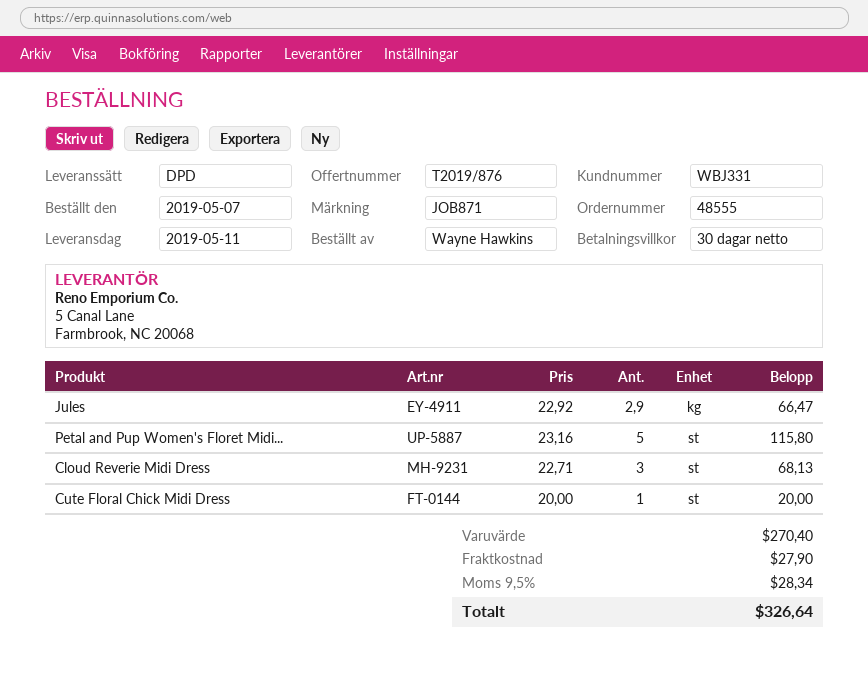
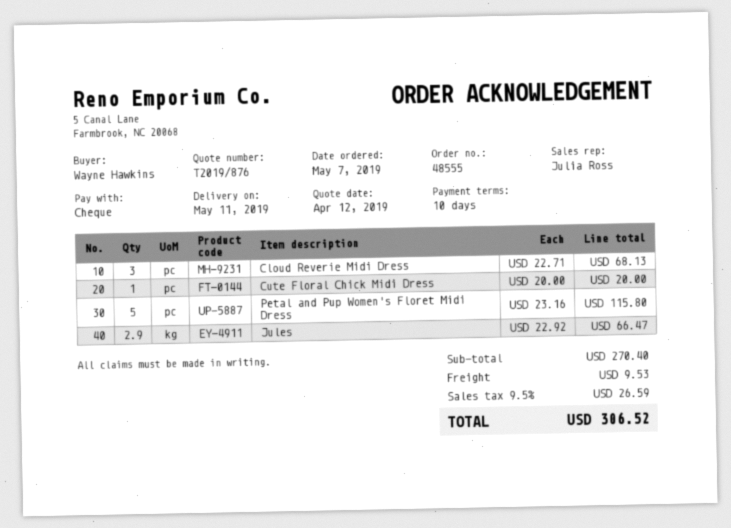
payment terms: 30 days -> 10 days
shipping: 27.90 -> 9.53
tax: 9.5% = 28.34 -> 9.5% = 26.59
total: 326.64 -> 306.52

